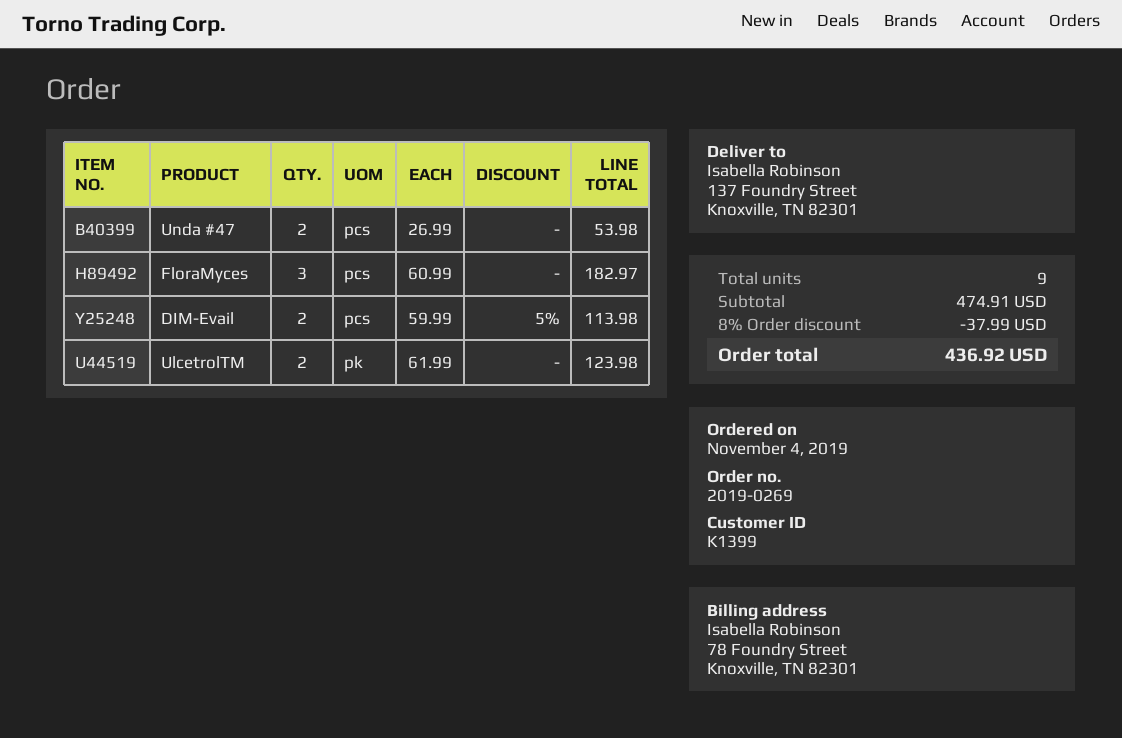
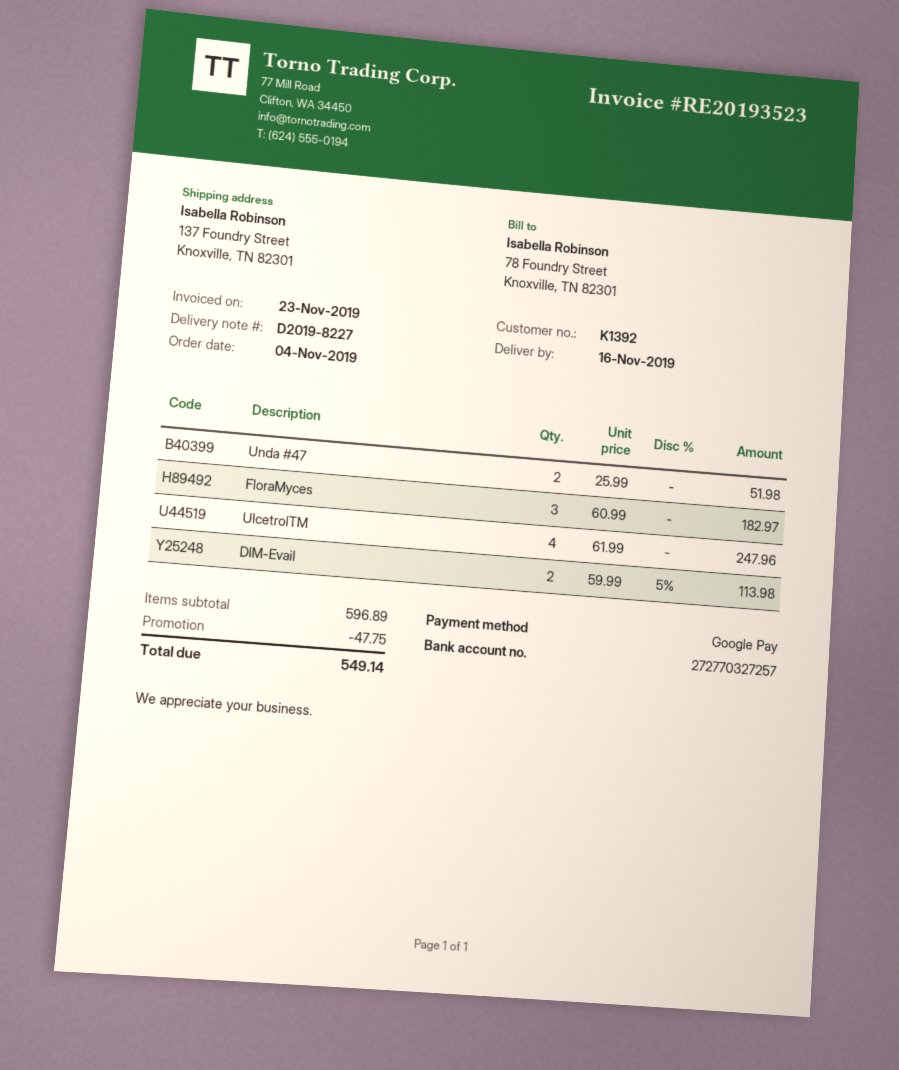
customer number: K1399 -> K1392
Unda #47: 2 x 26.99 = 53.98 -> 2 x 25.99 = 51.98
UlcetrolTM: 2 x 61.99 = 123.98 -> 4 x 61.99 = 247.96
subtotal: 474.91 -> 596.89
discount: 37.99 -> 47.75
total: 436.92 -> 549.14

